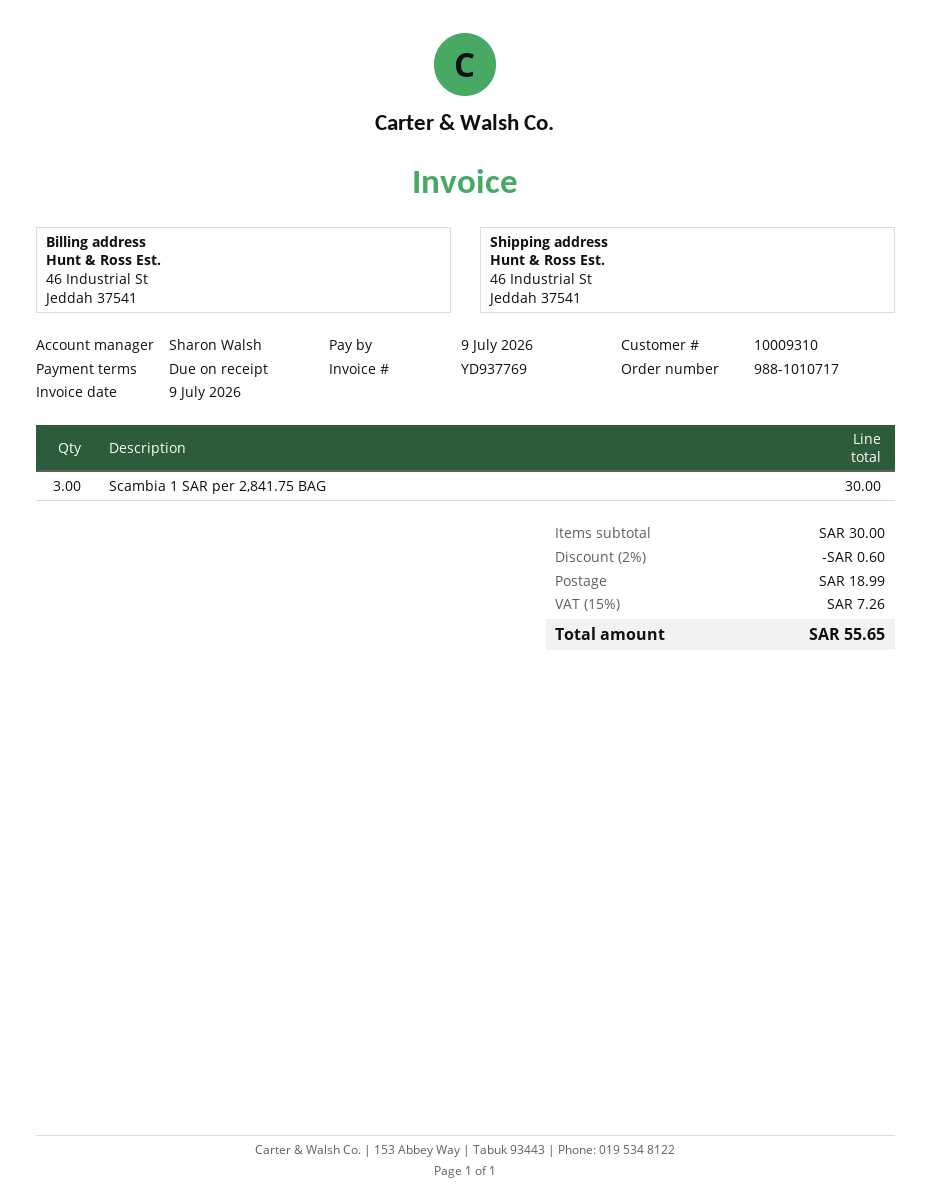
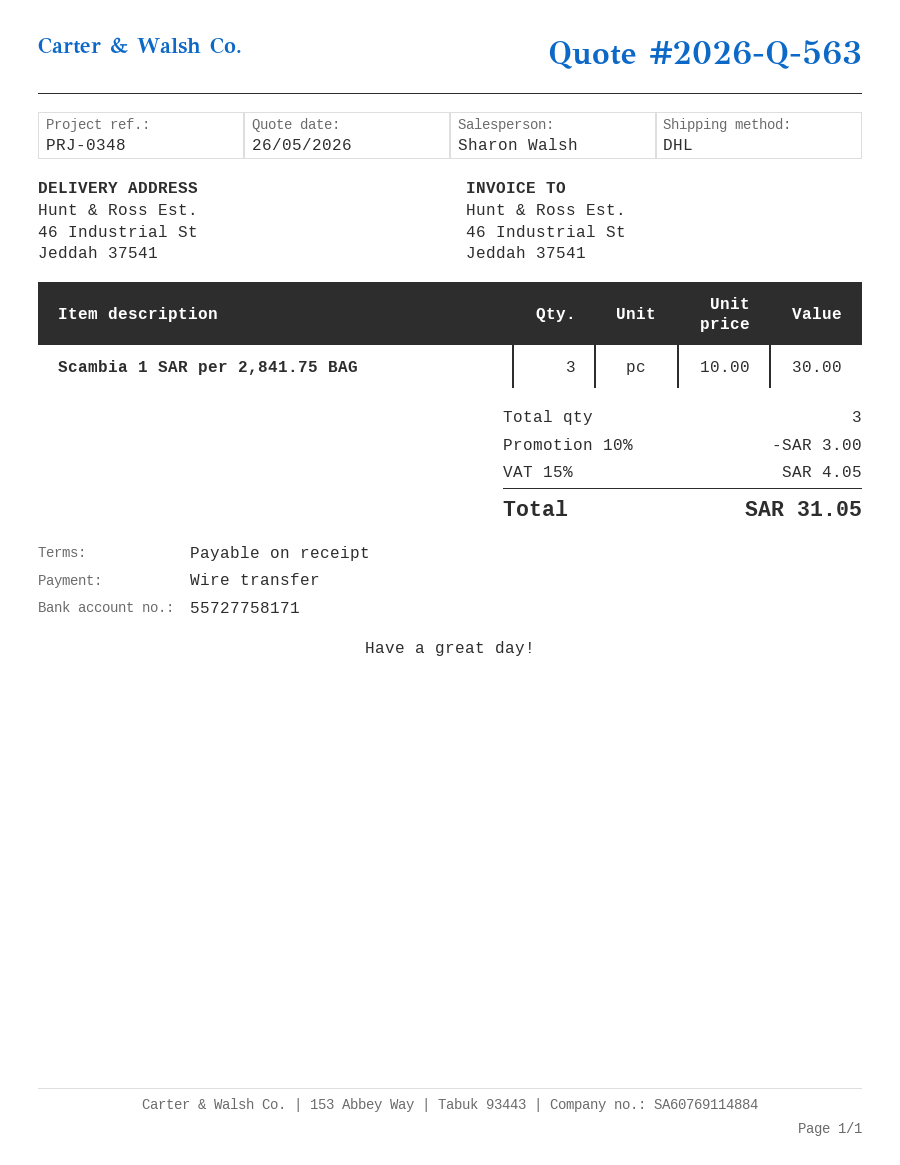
discount: 2% = 0.60 -> 10% = 3.00
shipping: 18.99 -> none
tax: 15% = 7.26 -> 15% = 4.05
total: 55.65 -> 31.05

